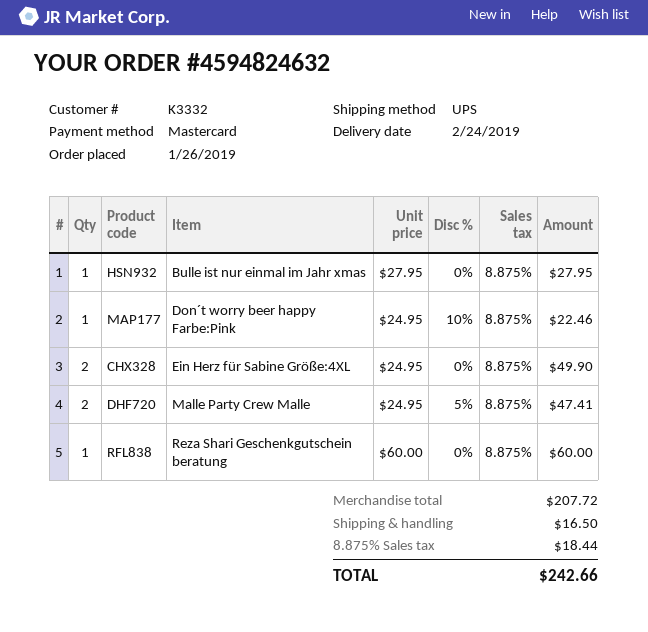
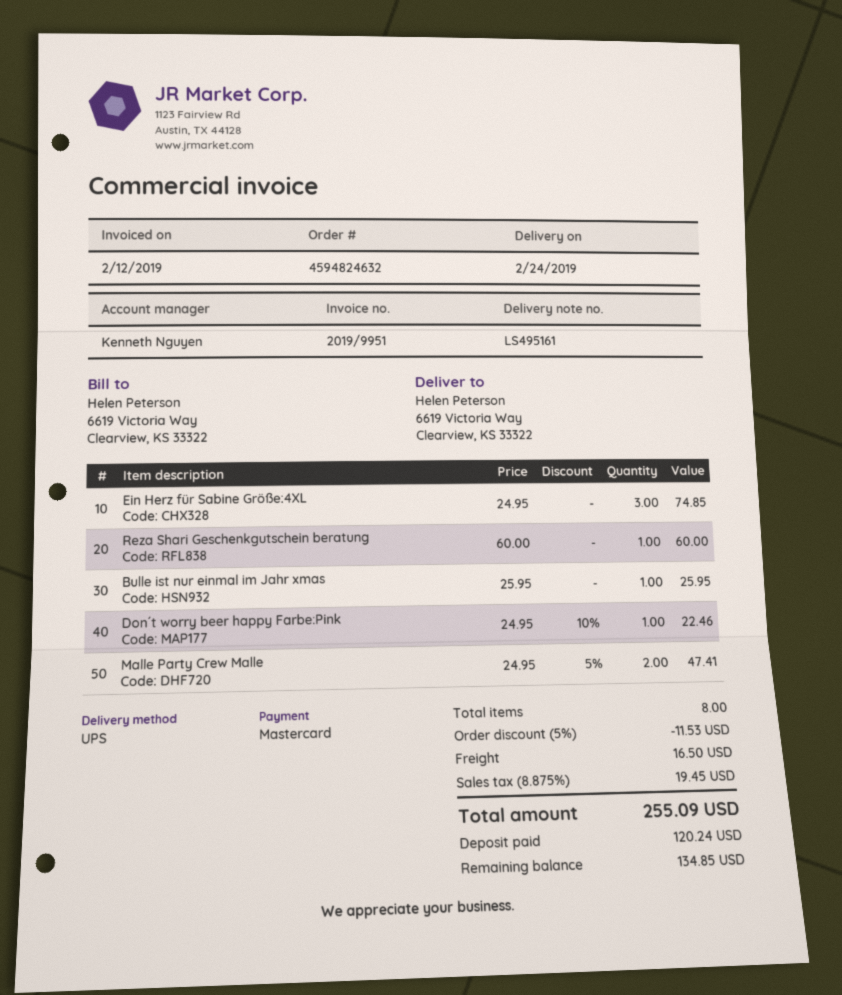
Bulle ist nur einmal im Jahr xmas: 1 x 27.95 = 27.95 -> 1 x 25.95 = 25.95
Ein Herz für Sabine Größe:4XL: 2 x 24.95 = 49.90 -> 3 x 24.95 = 74.85
discount: none -> 5% = 11.53
tax: 8.875% = 18.44 -> 8.875% = 19.45
total: 242.66 -> 255.09

